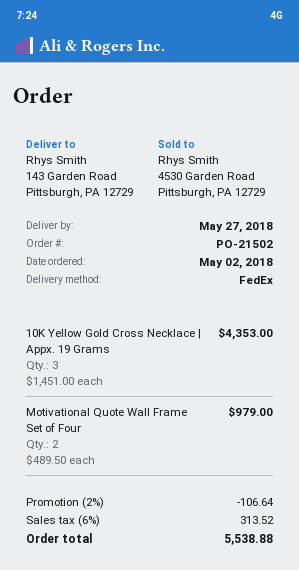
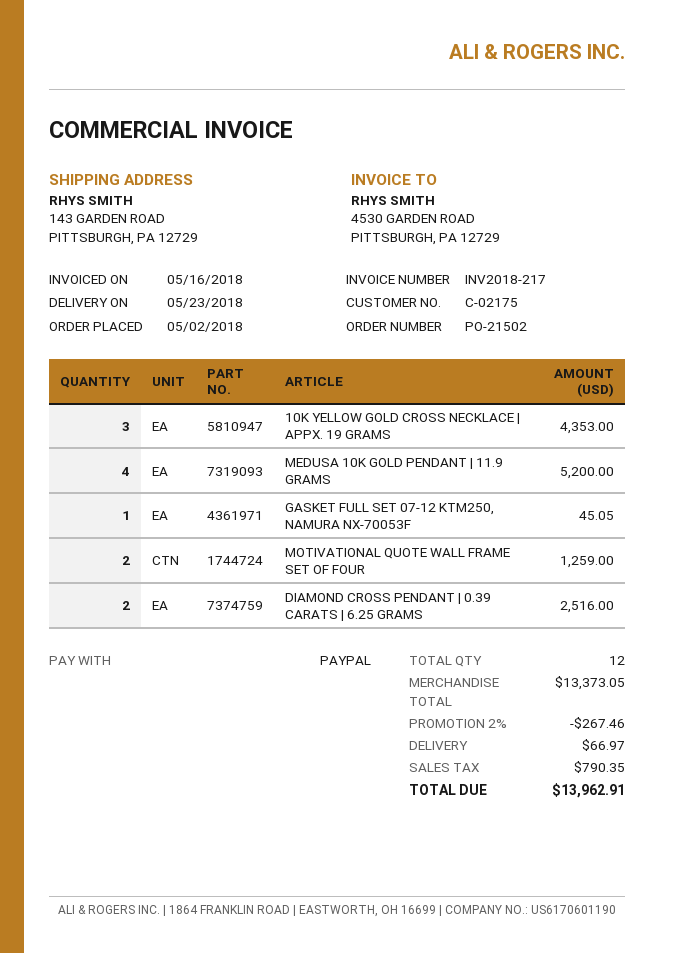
delivery date: 2018-05-27 -> 2018-05-23
Motivational Quote Wall Frame Set of Four: 2 for 979.00 -> 2 for 1259.00
MEDUSA 10K GOLD PENDANT | 11.9 GRAMS: none -> 4 for 5200.00
GASKET FULL SET 07-12 KTM250, NAMURA NX-70053F: none -> 1 for 45.05
DIAMOND CROSS PENDANT | 0.39 CARATS | 6.25 GRAMS: none -> 2 for 2516.00
discount: 2% = 106.64 -> 2% = 267.46
shipping: none -> 66.97
tax: 313.52 -> 790.35
total: 5538.88 -> 13962.91

